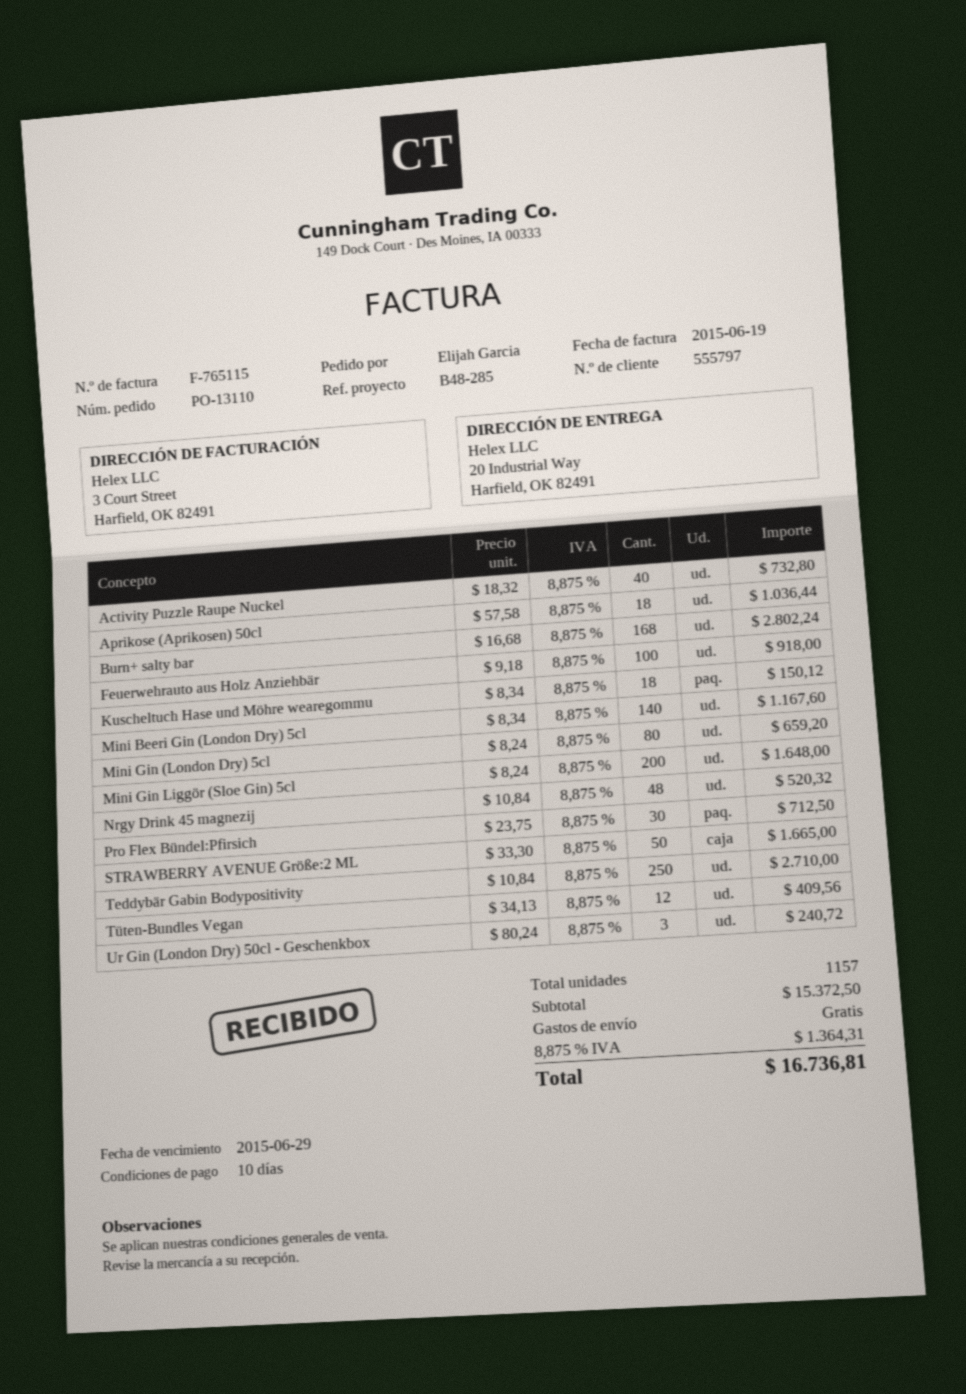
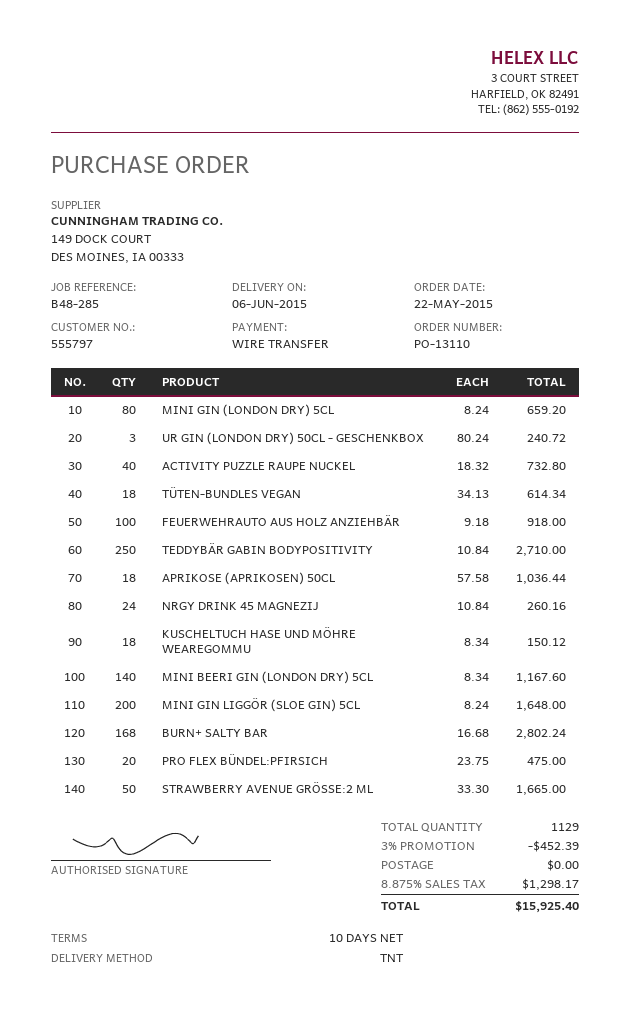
Nrgy Drink 45 magnezij: 48 x 10.84 = 520.32 -> 24 x 10.84 = 260.16
Pro Flex Bündel:Pfirsich: 30 x 23.75 = 712.50 -> 20 x 23.75 = 475.00
Tüten-Bundles Vegan: 12 x 34.13 = 409.56 -> 18 x 34.13 = 614.34
total quantity: 1157 -> 1129
discount: none -> 3% = 452.39
tax: 8.875% = 1364.31 -> 8.875% = 1298.17
total: 16736.81 -> 15925.40

